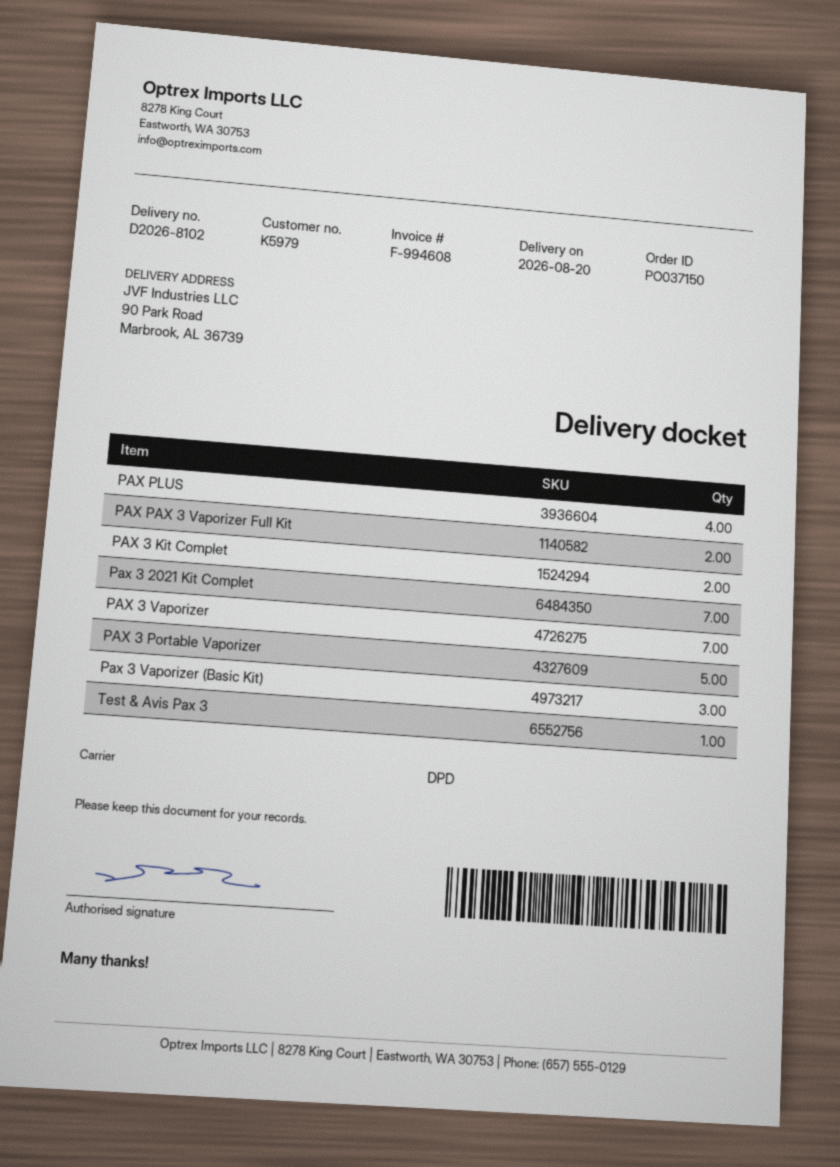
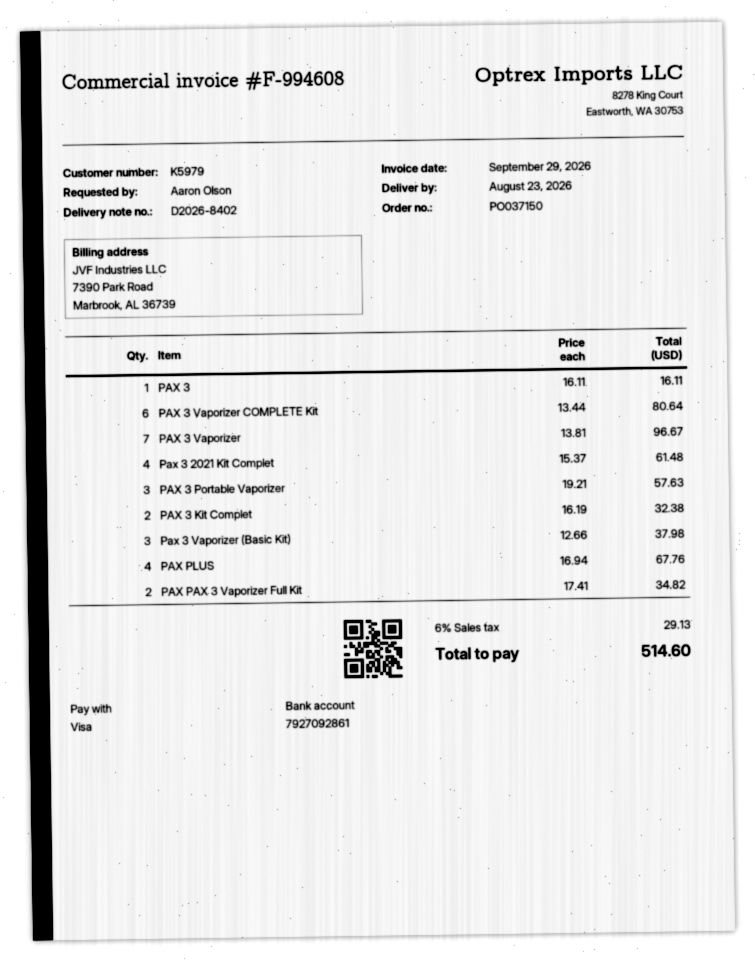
delivery note number: D2026-8102 -> D2026-8402
delivery date: 2026-08-20 -> 2026-08-23
Pax 3 2021 Kit Complet: 7 -> 4
PAX 3 Portable Vaporizer: 5 -> 3
Test & Avis Pax 3: 1 -> none
PAX 3: none -> 1
PAX 3 Vaporizer COMPLETE Kit: none -> 6

